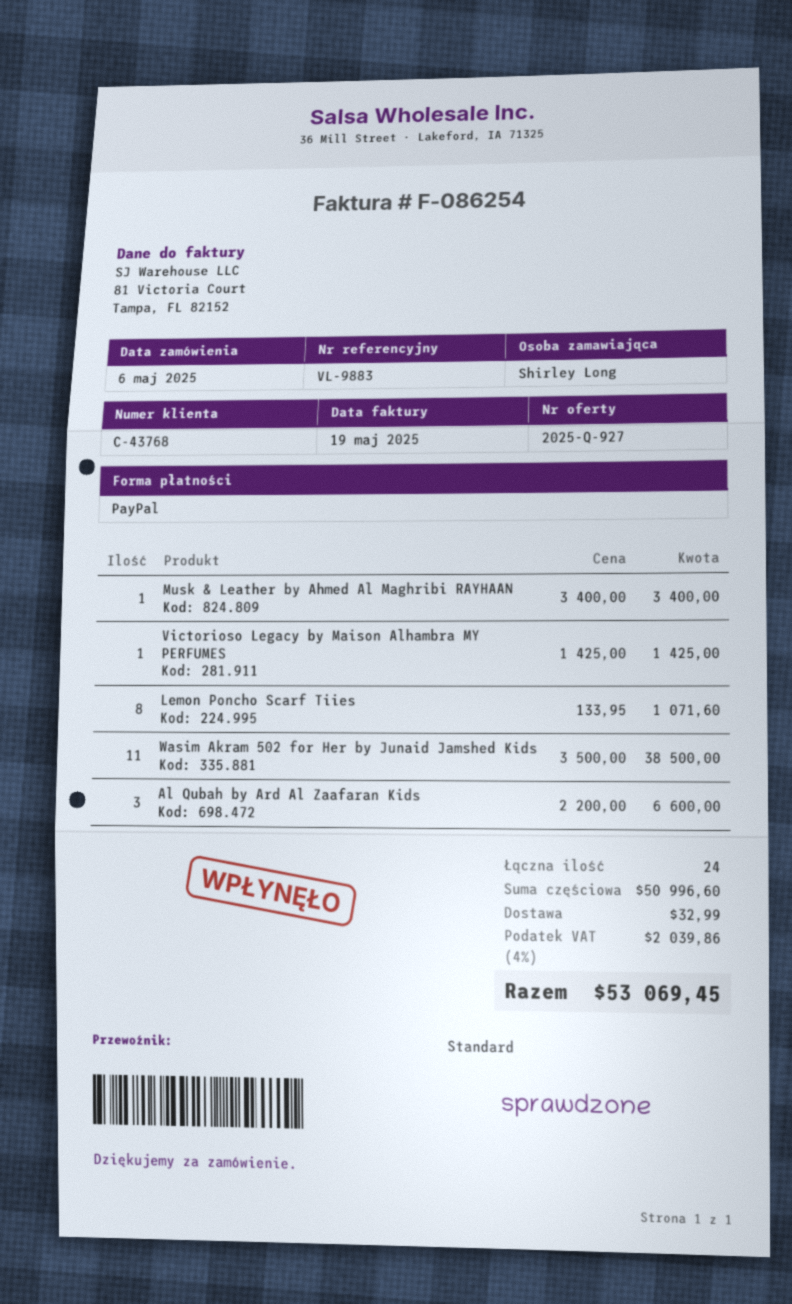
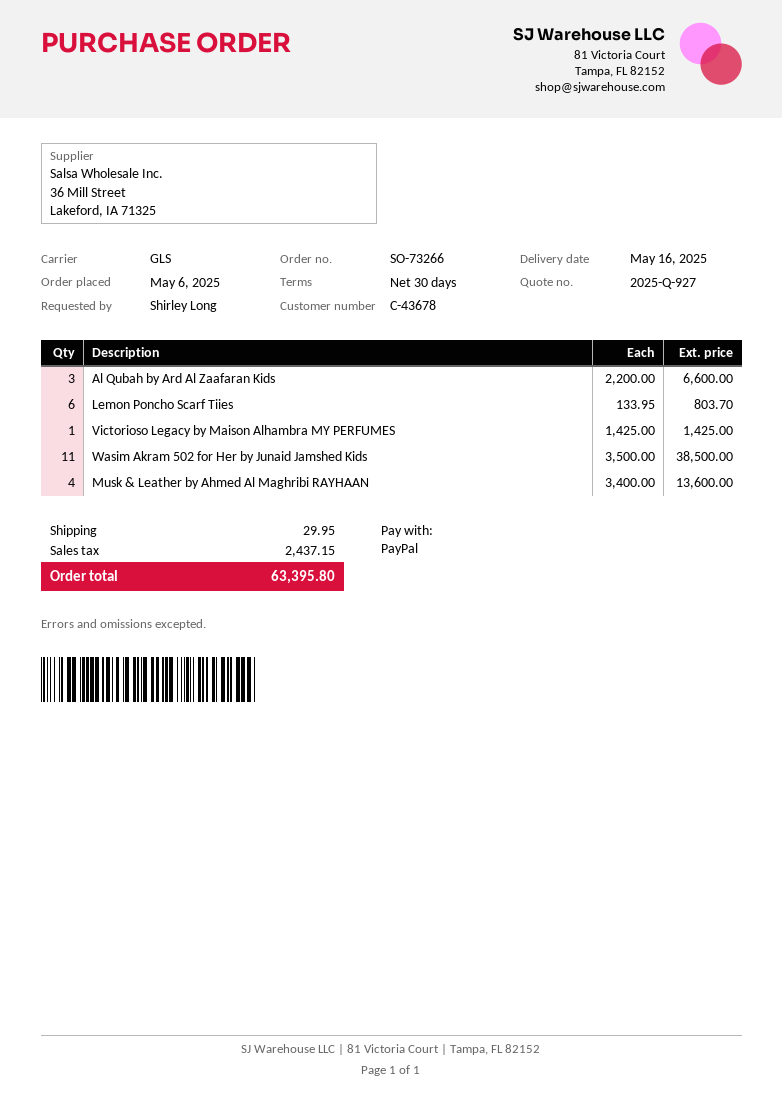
customer number: C-43768 -> C-43678
shipping method: standard -> GLS
Musk & Leather by Ahmed Al Maghribi RAYHAAN: 1 x 3400.00 = 3400.00 -> 4 x 3400.00 = 13600.00
Lemon Poncho Scarf Tiies: 8 x 133.95 = 1071.60 -> 6 x 133.95 = 803.70
shipping: 32.99 -> 29.95
tax: 2039.86 -> 2437.15
total: 53069.45 -> 63395.80

